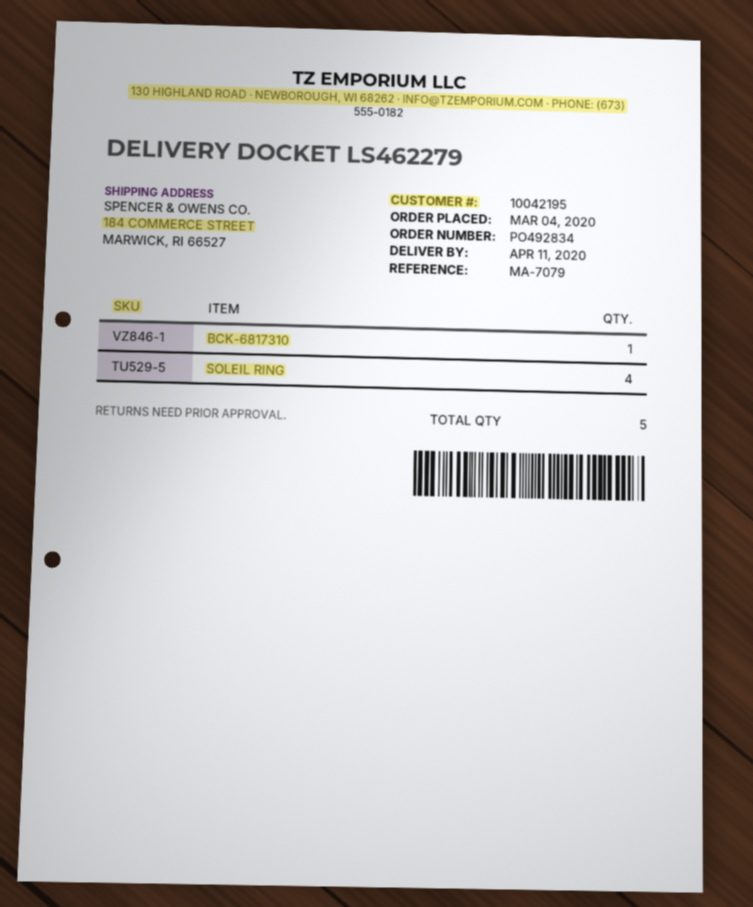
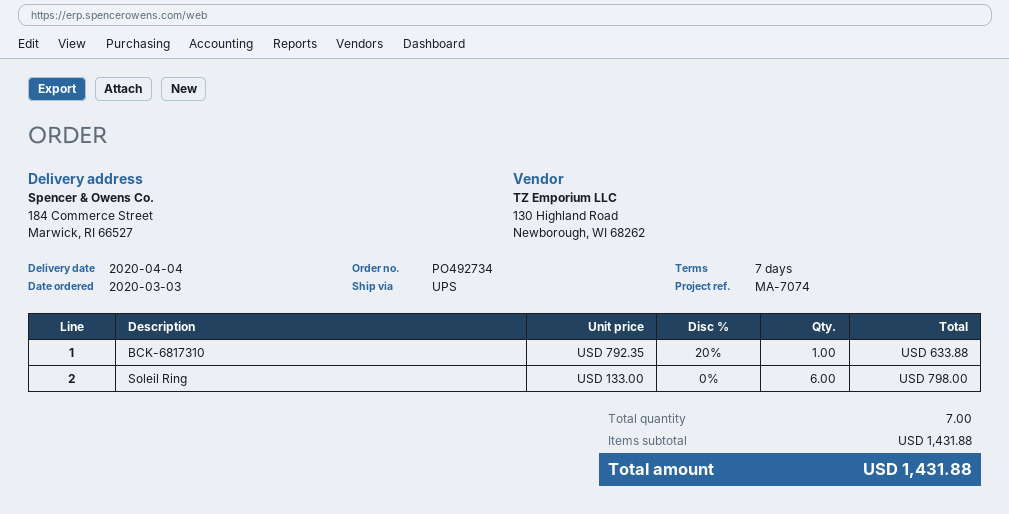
order number: PO492834 -> PO492734
order date: 2020-03-04 -> 2020-03-03
delivery date: 2020-04-11 -> 2020-04-04
reference: MA-7079 -> MA-7074
SOLEIL RING: 4 -> 6
total quantity: 5 -> 7

